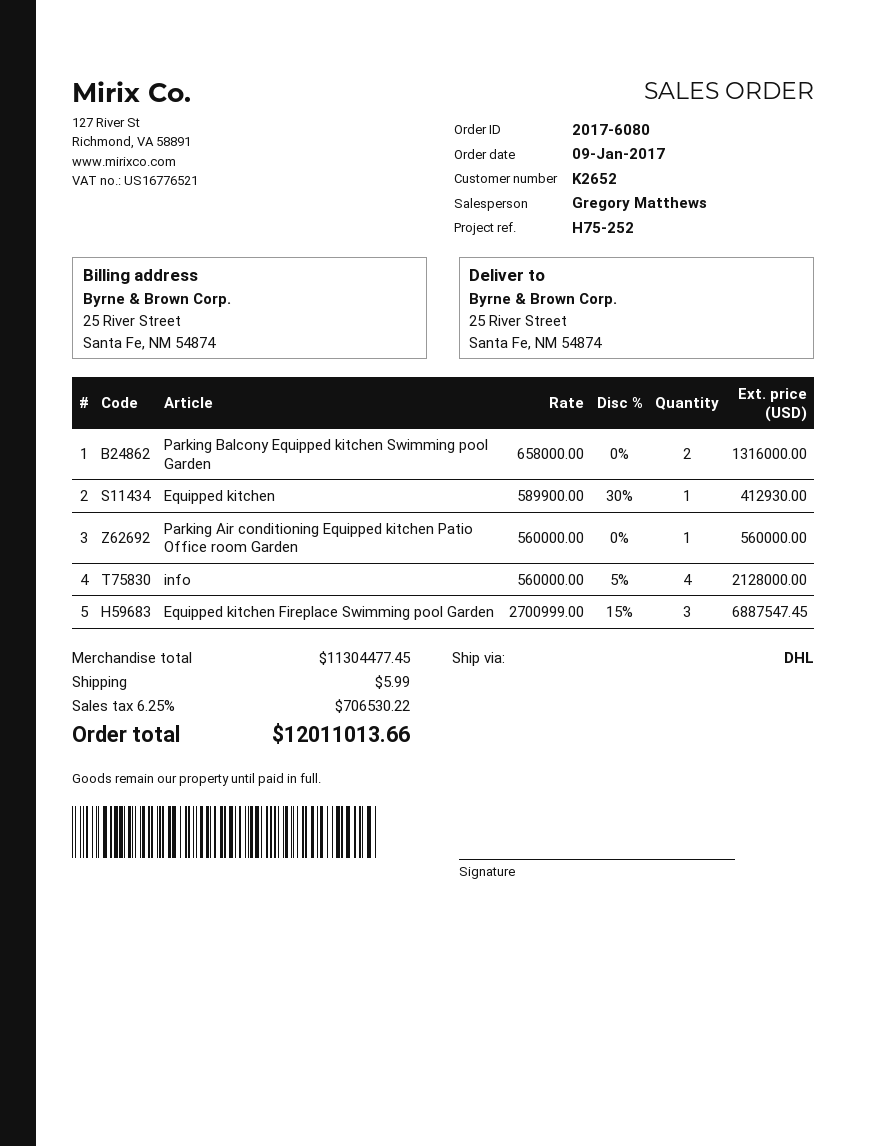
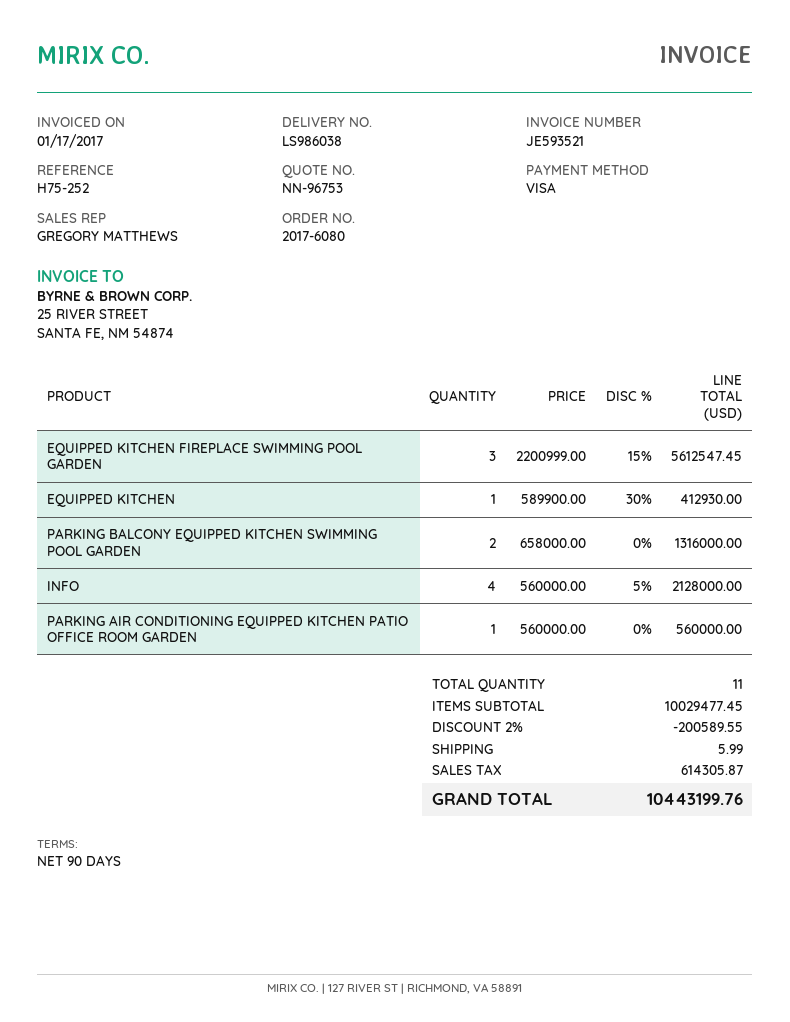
Equipped kitchen Fireplace Swimming pool Garden: 3 x 2700999.00 - 15% = 6887547.45 -> 3 x 2200999.00 - 15% = 5612547.45
subtotal: 11304477.45 -> 10029477.45
discount: none -> 2% = 200589.55
tax: 706530.22 -> 614305.87
total: 12011013.66 -> 10443199.76

